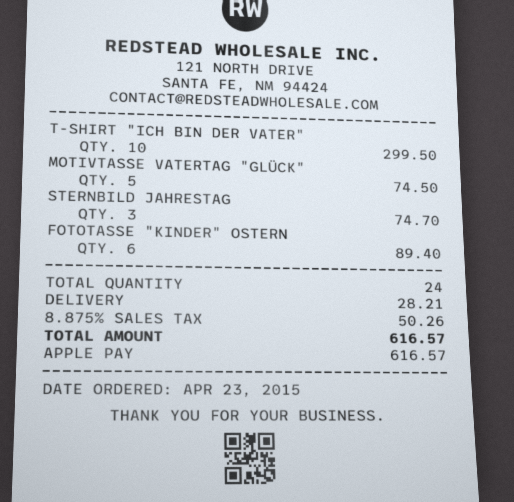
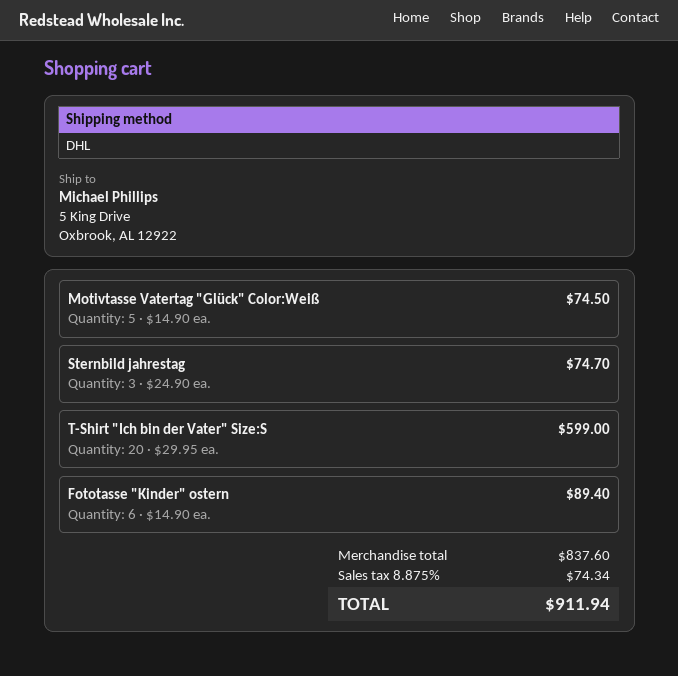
T-SHIRT "ICH BIN DER VATER": 10 for 299.50 -> 20 for 599.00
shipping: 28.21 -> none
tax: 8.875% = 50.26 -> 8.875% = 74.34
total: 616.57 -> 911.94

